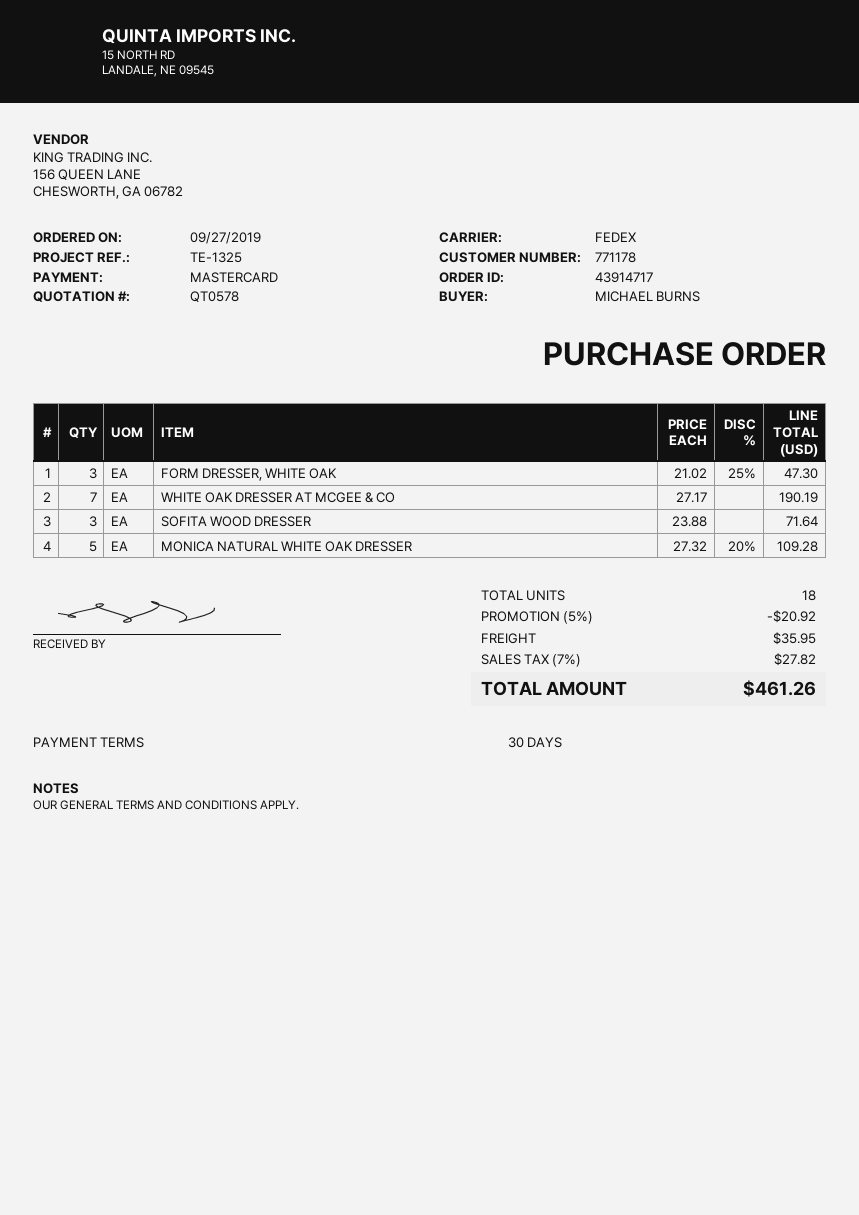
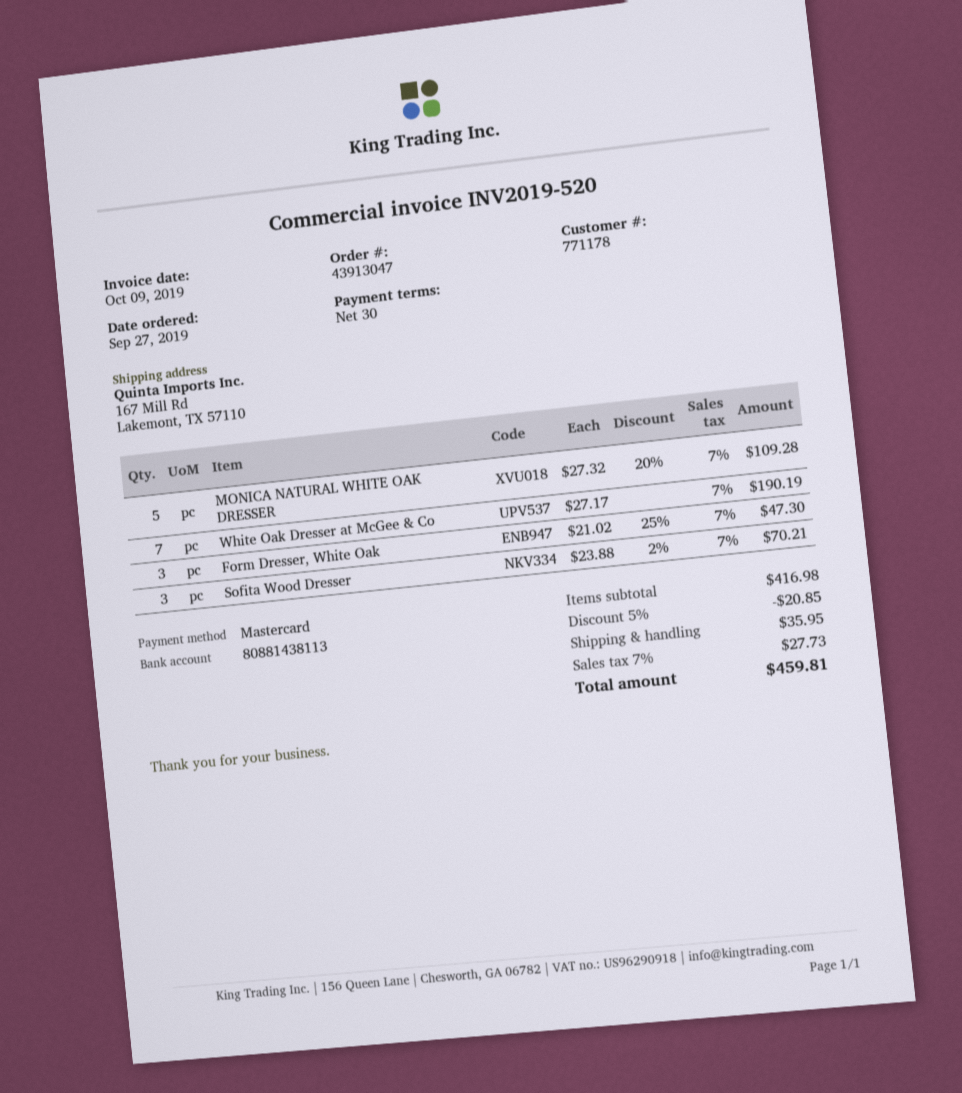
order number: 43914717 -> 43913047
SOFITA WOOD DRESSER: 3 x 23.88 = 71.64 -> 3 x 23.88 - 2% = 70.21
discount: 5% = 20.92 -> 5% = 20.85
tax: 7% = 27.82 -> 7% = 27.73
total: 461.26 -> 459.81

